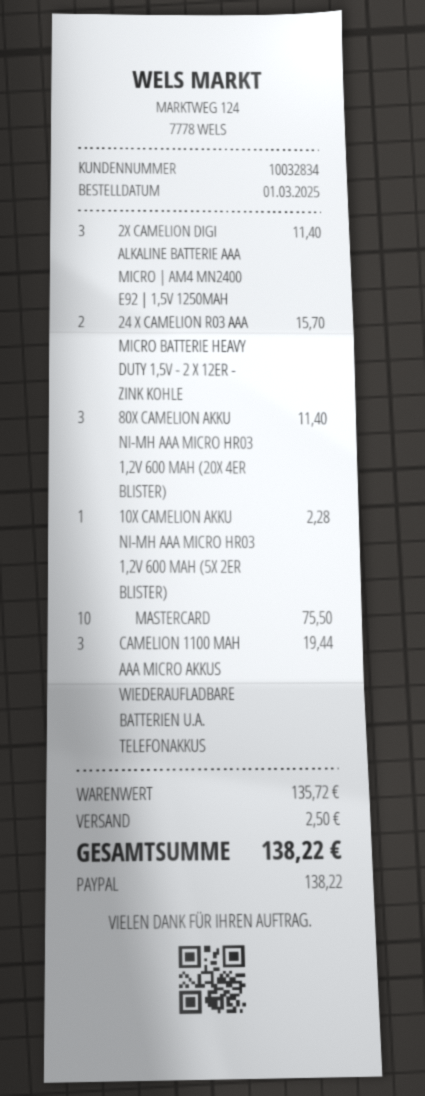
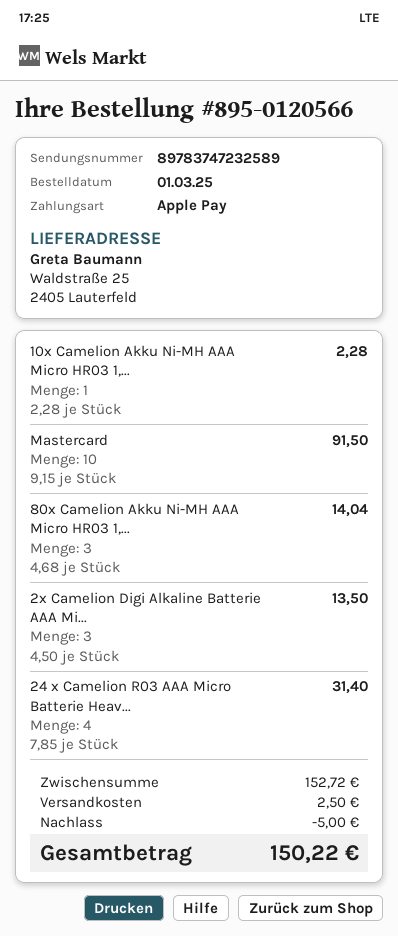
payment method: PayPal -> Apple Pay
2X CAMELION DIGI ALKALINE BATTERIE AAA MICRO | AM4 MN2400 E92 | 1,5V 1250MAH: 3 for 11.40 -> 3 for 13.50
24 X CAMELION R03 AAA MICRO BATTERIE HEAVY DUTY 1,5V - 2 X 12ER - ZINK KOHLE: 2 for 15.70 -> 4 for 31.40
80X CAMELION AKKU NI-MH AAA MICRO HR03 1,2V 600 MAH (20X 4ER BLISTER): 3 for 11.40 -> 3 for 14.04
MASTERCARD: 10 for 75.50 -> 10 for 91.50
CAMELION 1100 MAH AAA MICRO AKKUS WIEDERAUFLADBARE BATTERIEN U.A. TELEFONAKKUS: 3 for 19.44 -> none
subtotal: 135.72 -> 152.72
discount: none -> 5.00
total: 138.22 -> 150.22

